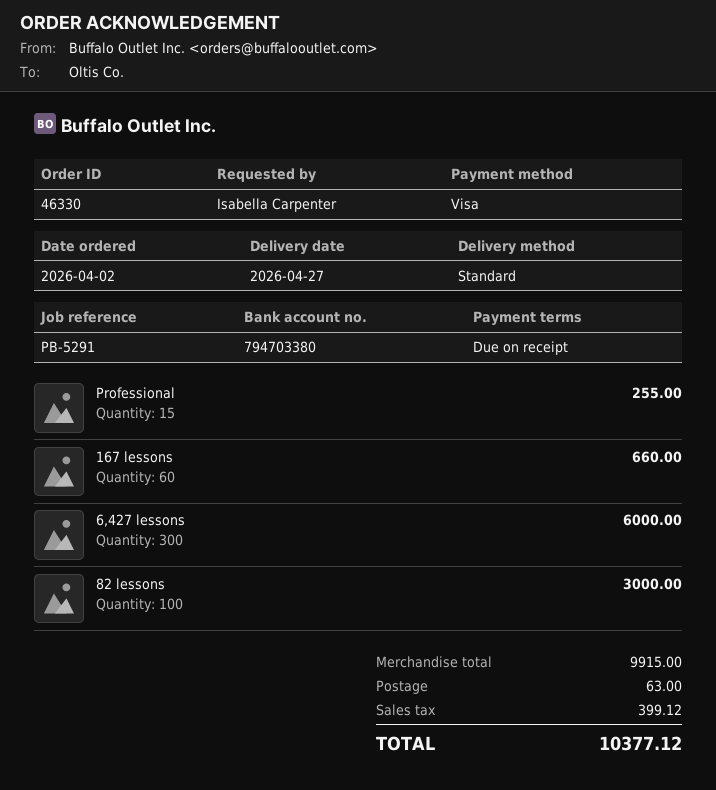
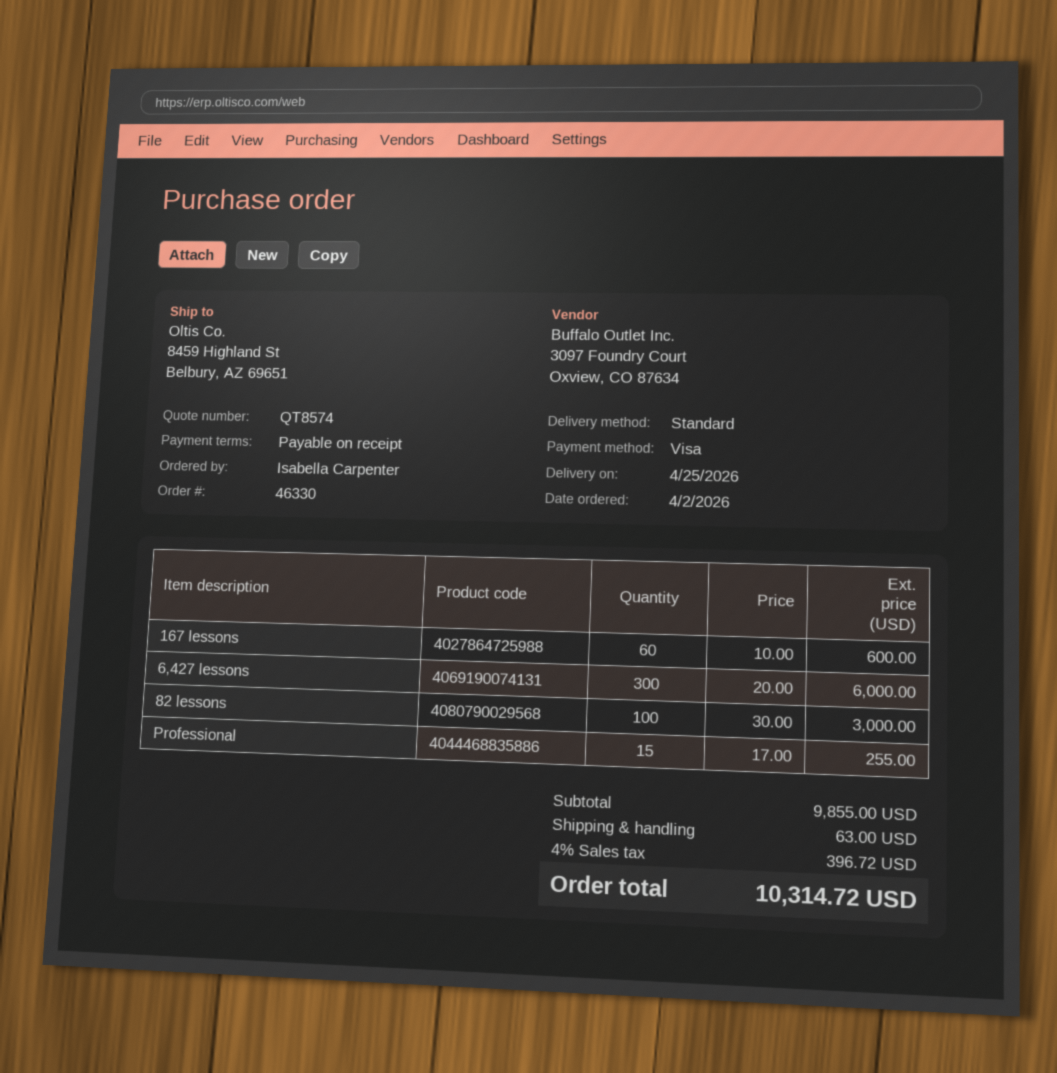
delivery date: 2026-04-27 -> 2026-04-25
167 lessons: 60 for 660.00 -> 60 for 600.00
subtotal: 9915.00 -> 9855.00
tax: 399.12 -> 396.72
total: 10377.12 -> 10314.72

